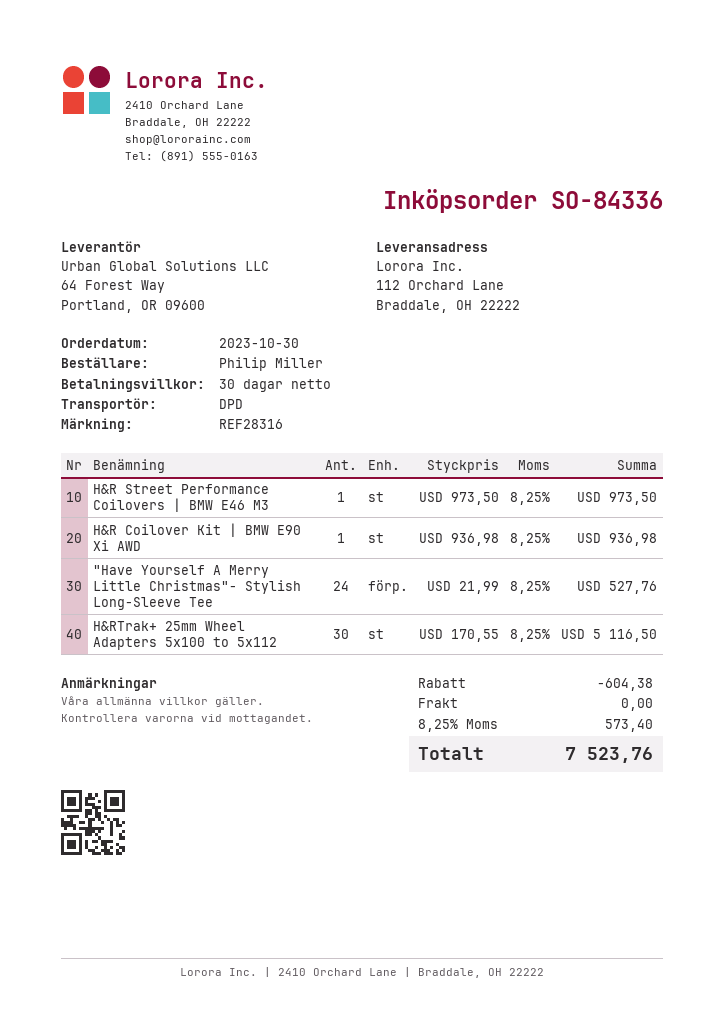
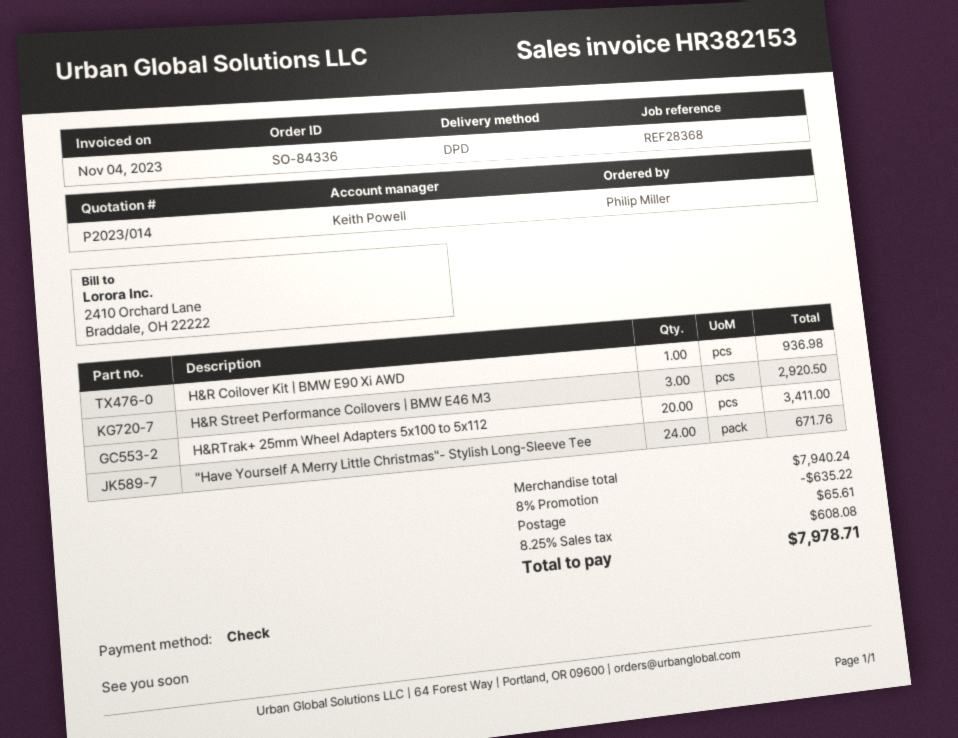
reference: REF28316 -> REF28368
H&R Street Performance Coilovers | BMW E46 M3: 1 for 973.50 -> 3 for 2920.50
"Have Yourself A Merry Little Christmas"- Stylish Long-Sleeve Tee: 24 for 527.76 -> 24 for 671.76
H&RTrak+ 25mm Wheel Adapters 5x100 to 5x112: 30 for 5116.50 -> 20 for 3411.00
discount: 604.38 -> 635.22
shipping: 0.00 -> 65.61
tax: 8.25% = 573.40 -> 8.25% = 608.08
total: 7523.76 -> 7978.71

